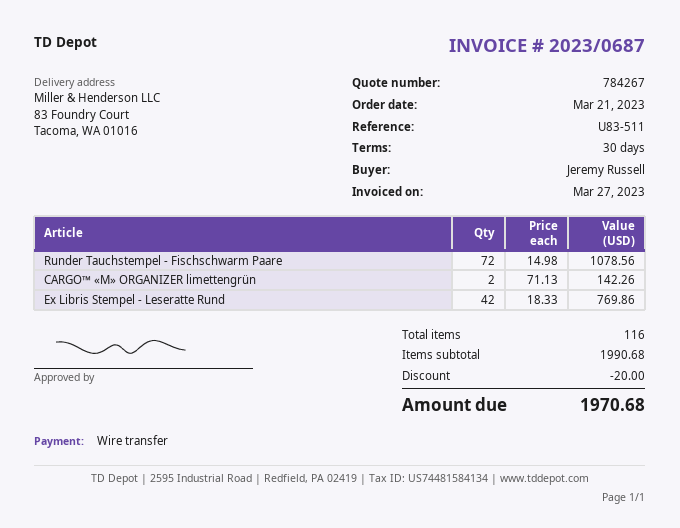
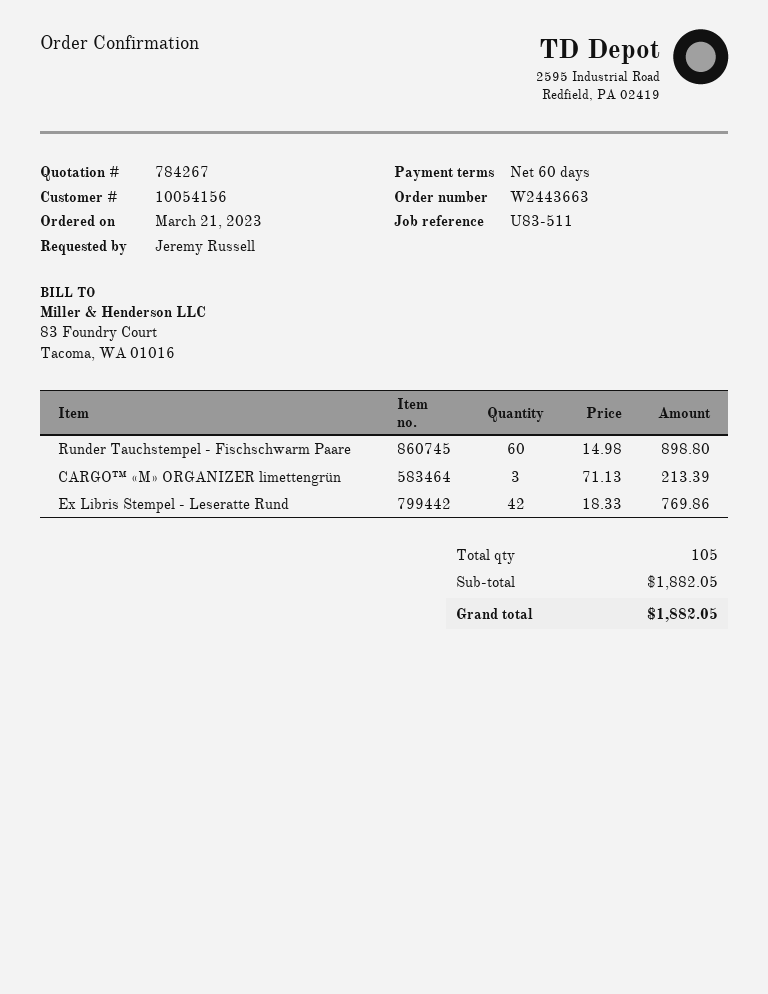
payment terms: 30 days -> 60 days
Runder Tauchstempel - Fischschwarm Paare: 72 x 14.98 = 1078.56 -> 60 x 14.98 = 898.80
CARGO™ «M» ORGANIZER limettengrün: 2 x 71.13 = 142.26 -> 3 x 71.13 = 213.39
total quantity: 116 -> 105
subtotal: 1990.68 -> 1882.05
discount: 20.00 -> none
total: 1970.68 -> 1882.05

